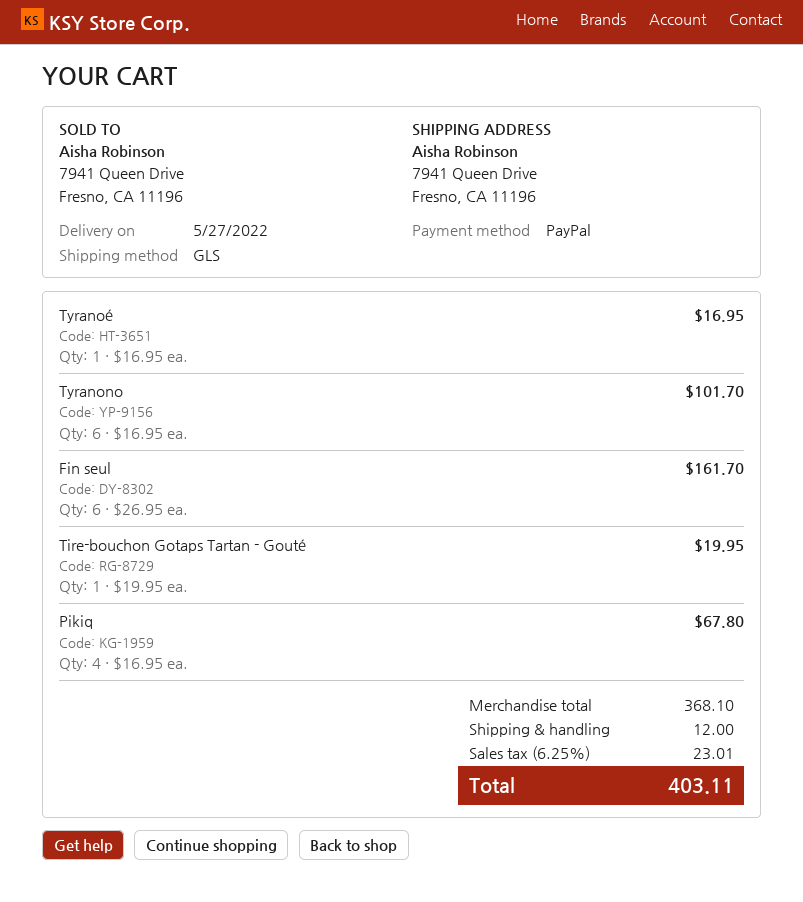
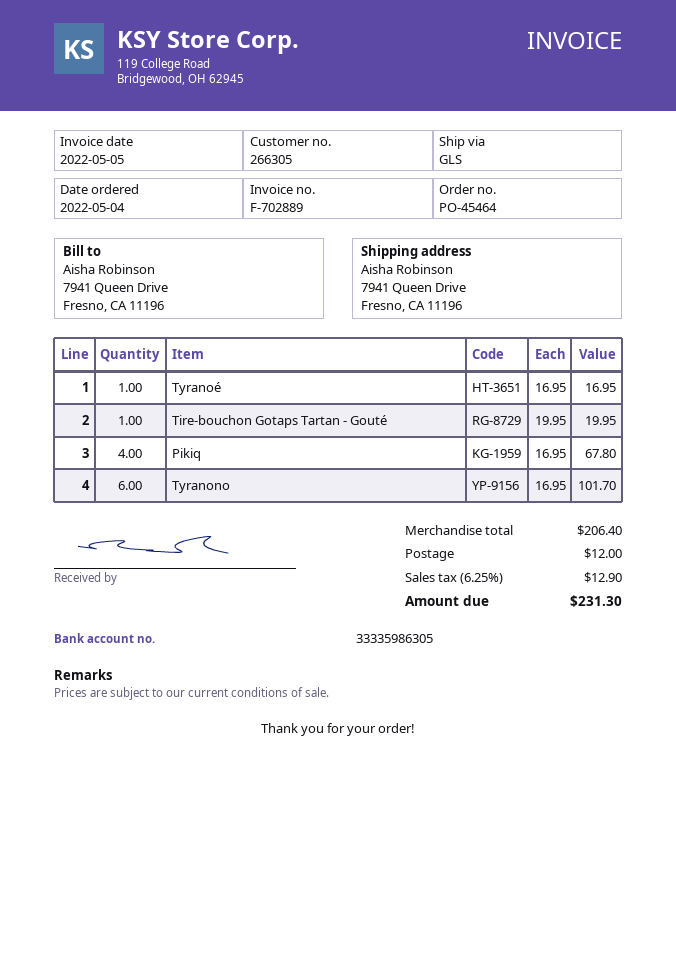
Fin seul: 6 x 26.95 = 161.70 -> none
subtotal: 368.10 -> 206.40
tax: 6.25% = 23.01 -> 6.25% = 12.90
total: 403.11 -> 231.30

